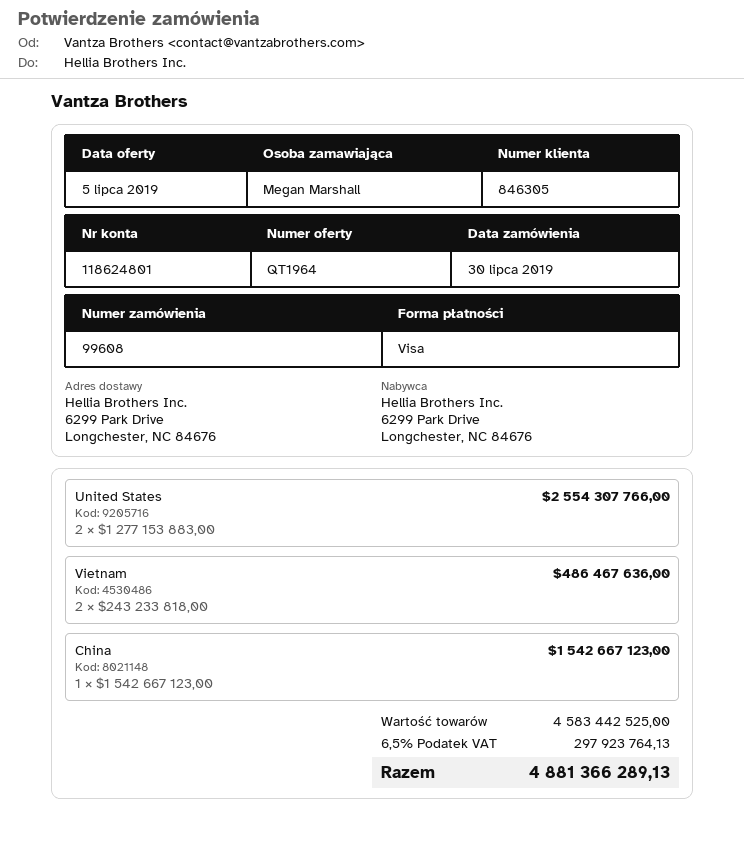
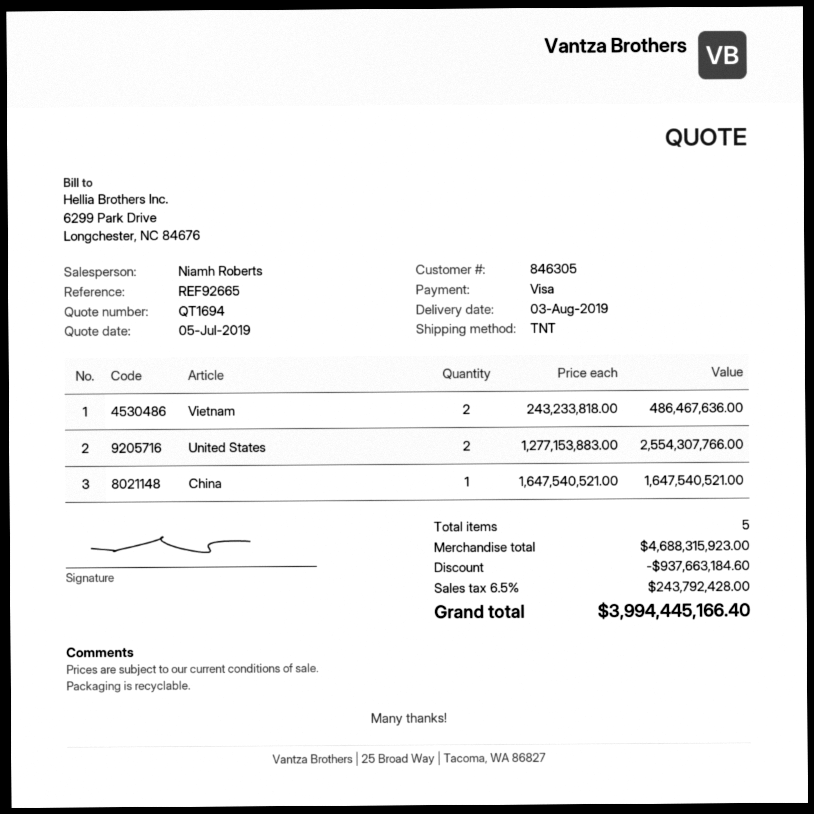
quote number: QT1964 -> QT1694
China: 1 x 1542667123.00 = 1542667123.00 -> 1 x 1647540521.00 = 1647540521.00
subtotal: 4583442525.00 -> 4688315923.00
discount: none -> 937663184.60
tax: 6.5% = 297923764.13 -> 6.5% = 243792428.00
total: 4881366289.13 -> 3994445166.40

